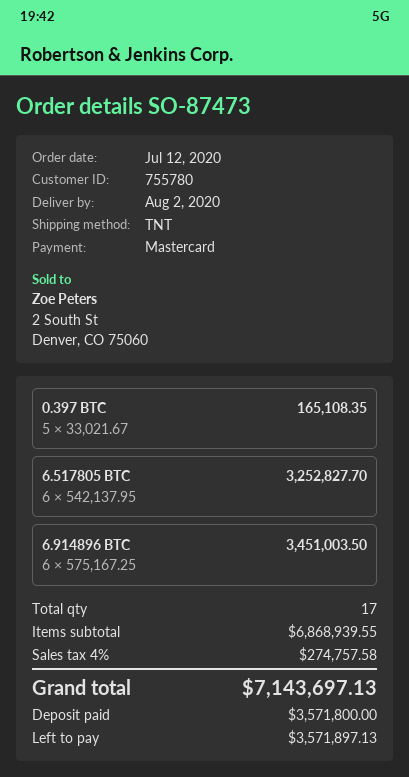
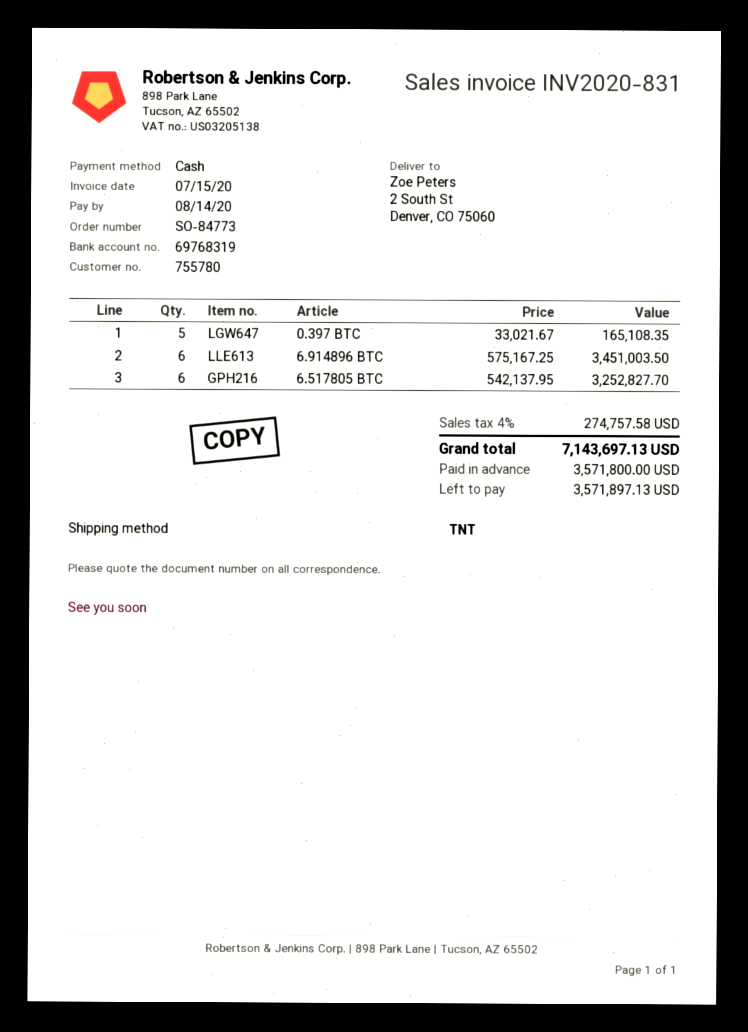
order number: SO-87473 -> SO-84773
payment method: Mastercard -> cash

